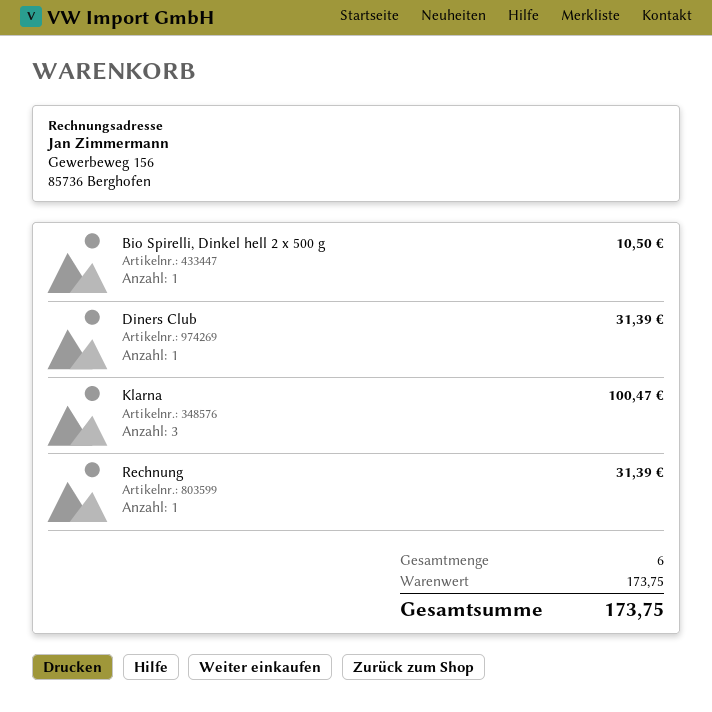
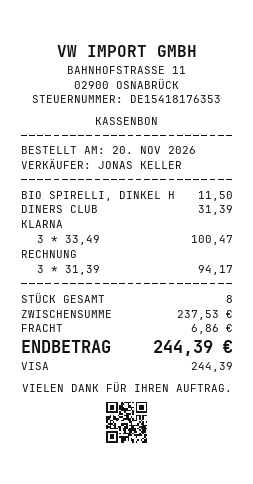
Bio Spirelli, Dinkel hell 2 x 500 g: 1 for 10.50 -> 1 for 11.50
Rechnung: 1 for 31.39 -> 3 for 94.17
total quantity: 6 -> 8
subtotal: 173.75 -> 237.53
shipping: none -> 6.86
total: 173.75 -> 244.39

